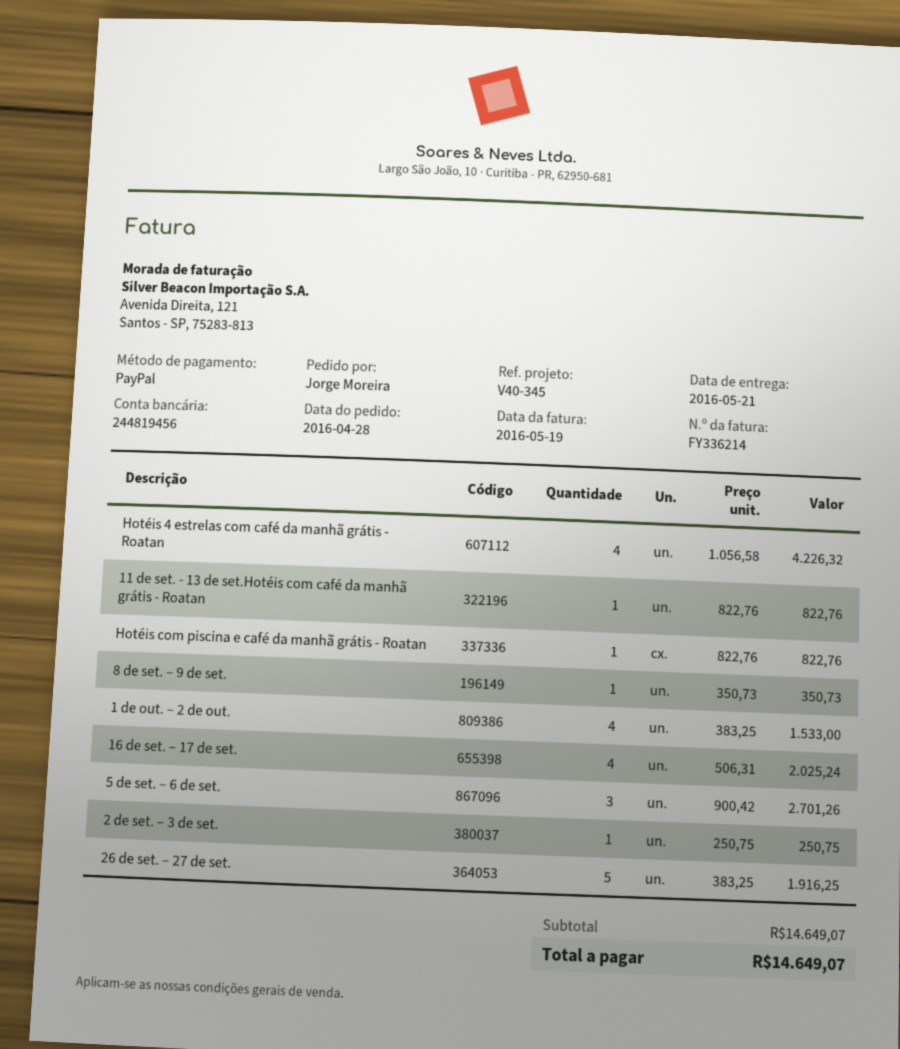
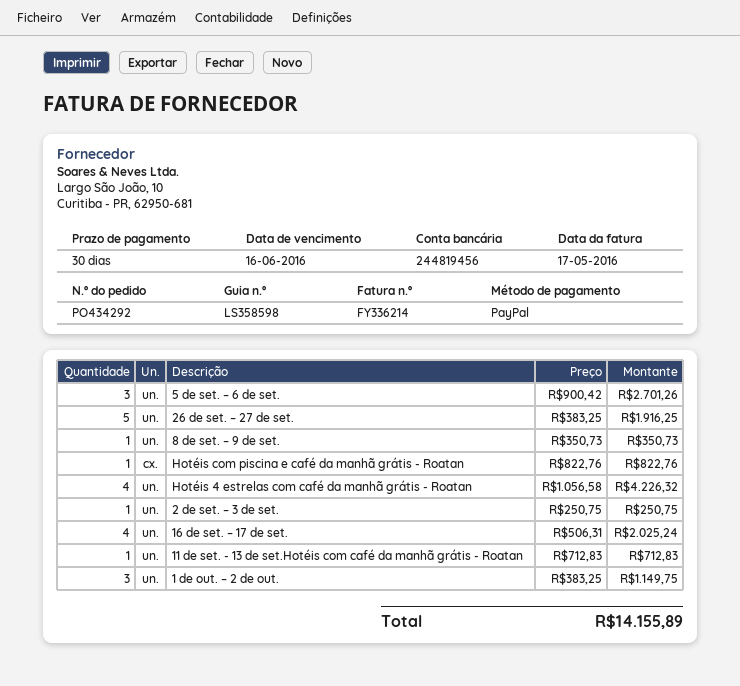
invoice date: 2016-05-19 -> 2016-05-17
11 de set. - 13 de set.Hotéis com café da manhã grátis - Roatan: 1 x 822.76 = 822.76 -> 1 x 712.83 = 712.83
1 de out. – 2 de out.: 4 x 383.25 = 1533.00 -> 3 x 383.25 = 1149.75
total: 14649.07 -> 14155.89

